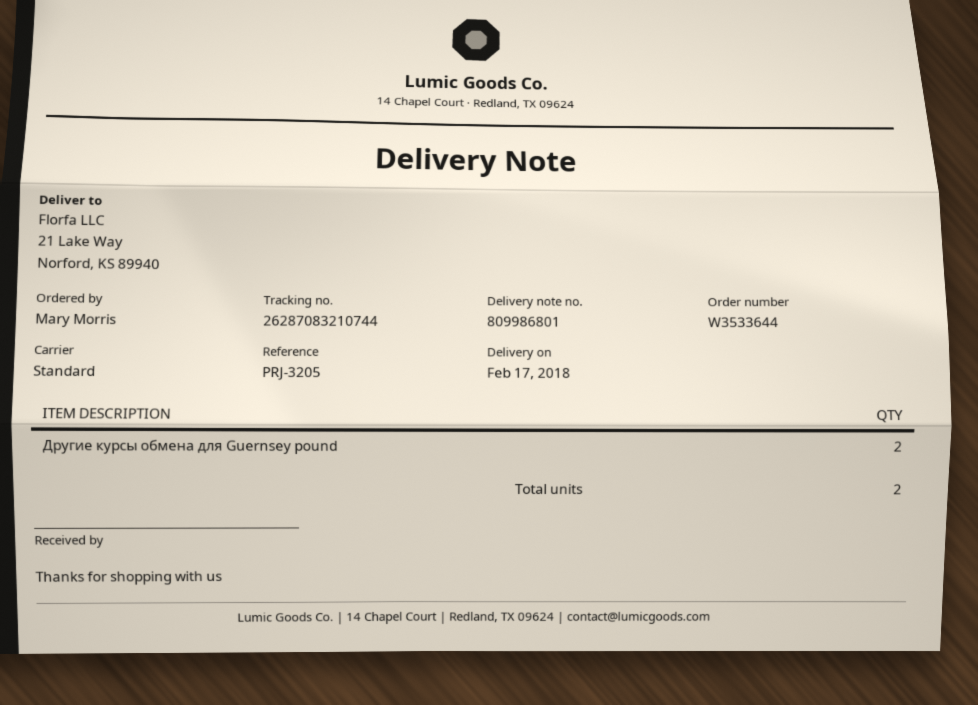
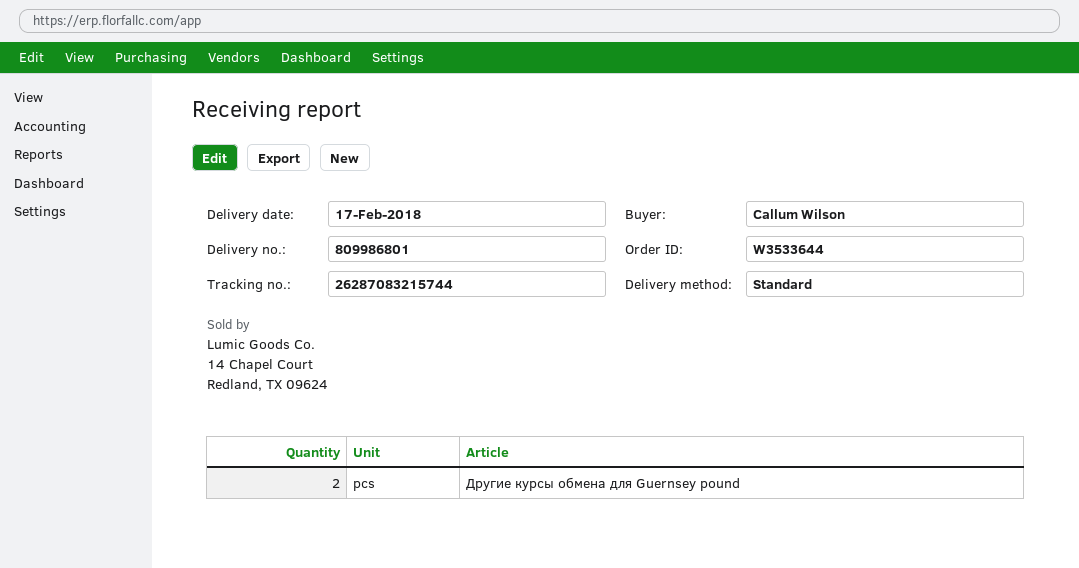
ordered by: Mary Morris -> Callum Wilson
tracking number: 26287083210744 -> 26287083215744

